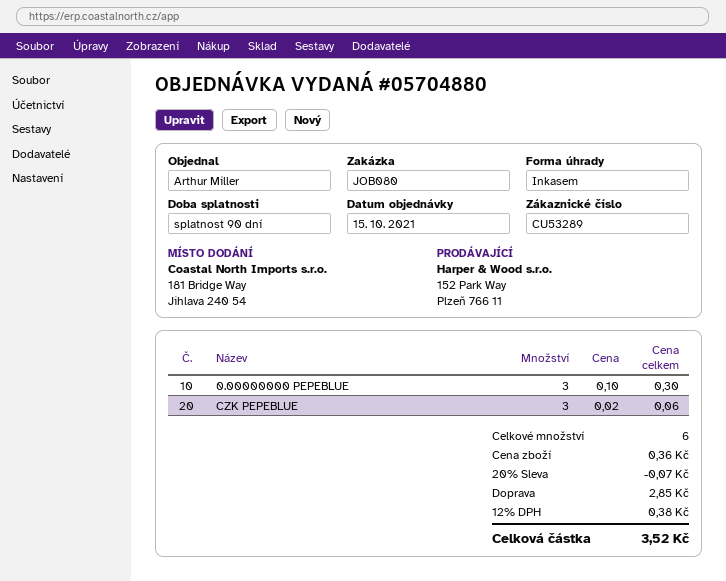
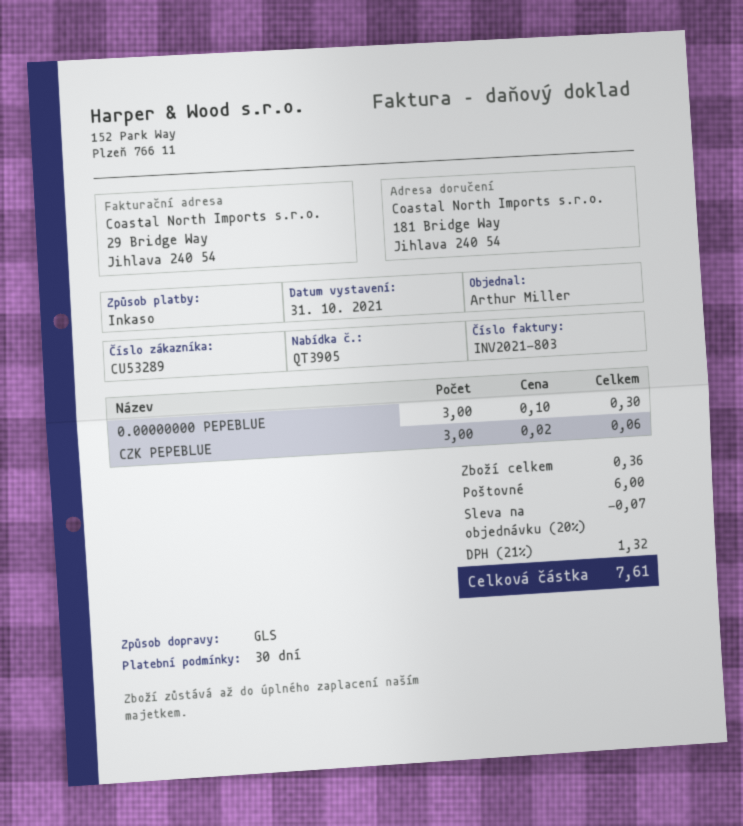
payment terms: 90 days -> 30 days
shipping: 2.85 -> 6.00
tax: 12% = 0.38 -> 21% = 1.32
total: 3.52 -> 7.61

